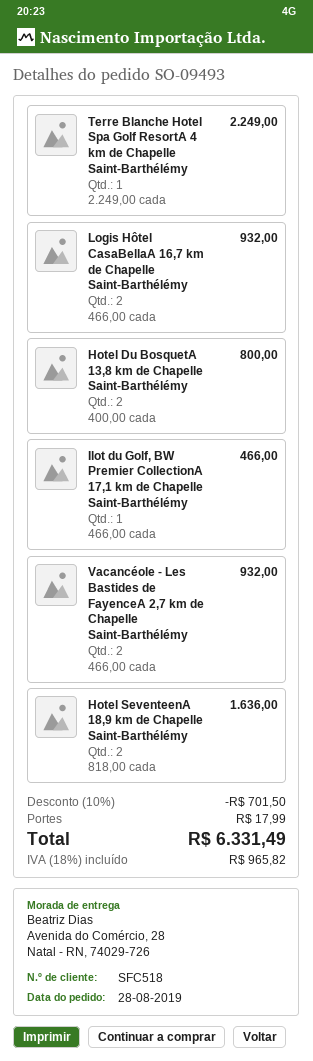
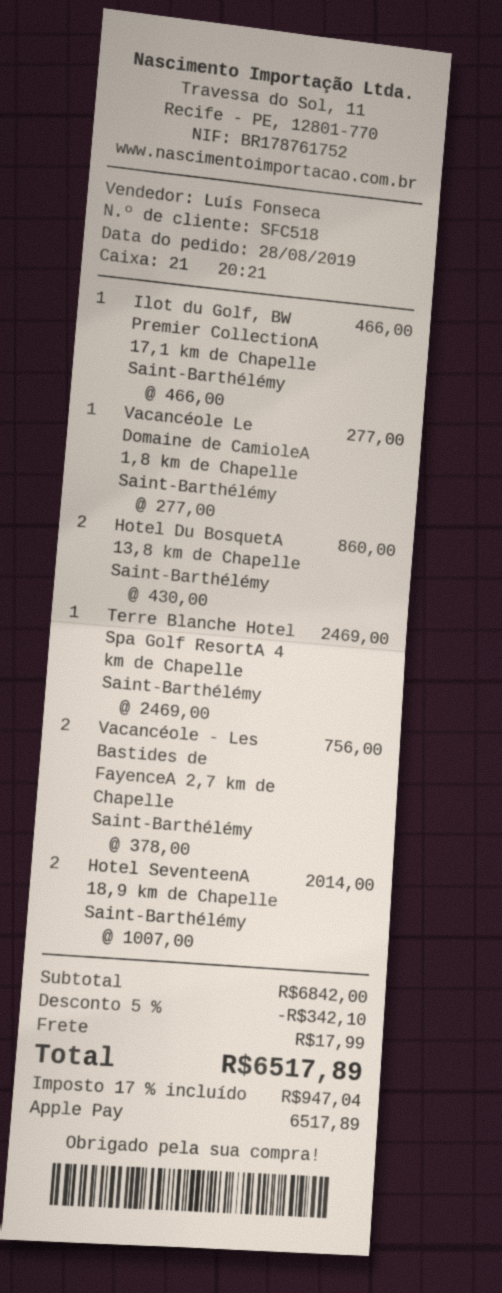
Terre Blanche Hotel Spa Golf ResortA 4 km de Chapelle Saint-Barthélémy: 1 x 2249.00 = 2249.00 -> 1 x 2469.00 = 2469.00
Logis Hôtel CasaBellaA 16,7 km de Chapelle Saint-Barthélémy: 2 x 466.00 = 932.00 -> none
Hotel Du BosquetA 13,8 km de Chapelle Saint-Barthélémy: 2 x 400.00 = 800.00 -> 2 x 430.00 = 860.00
Vacancéole - Les Bastides de FayenceA 2,7 km de Chapelle Saint-Barthélémy: 2 x 466.00 = 932.00 -> 2 x 378.00 = 756.00
Hotel SeventeenA 18,9 km de Chapelle Saint-Barthélémy: 2 x 818.00 = 1636.00 -> 2 x 1007.00 = 2014.00
Vacancéole Le Domaine de CamioleA 1,8 km de Chapelle Saint-Barthélémy: none -> 1 x 277.00 = 277.00
discount: 10% = 701.50 -> 5% = 342.10
tax: 18% = 965.82 -> 17% = 947.04
total: 6331.49 -> 6517.89

